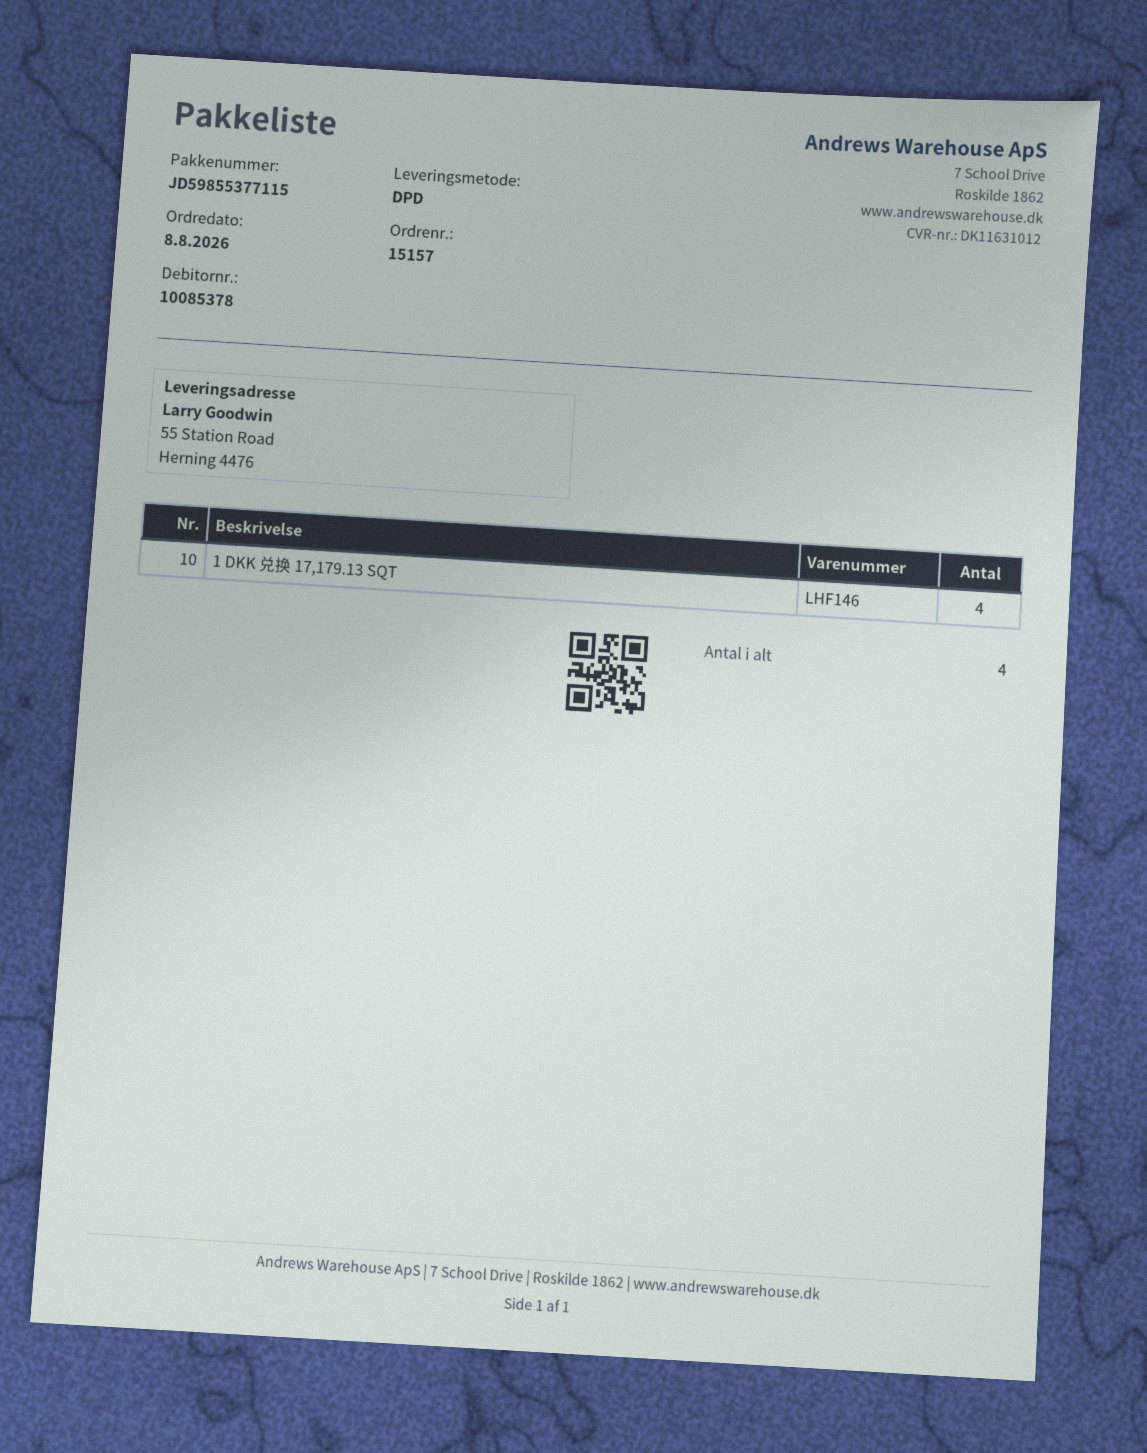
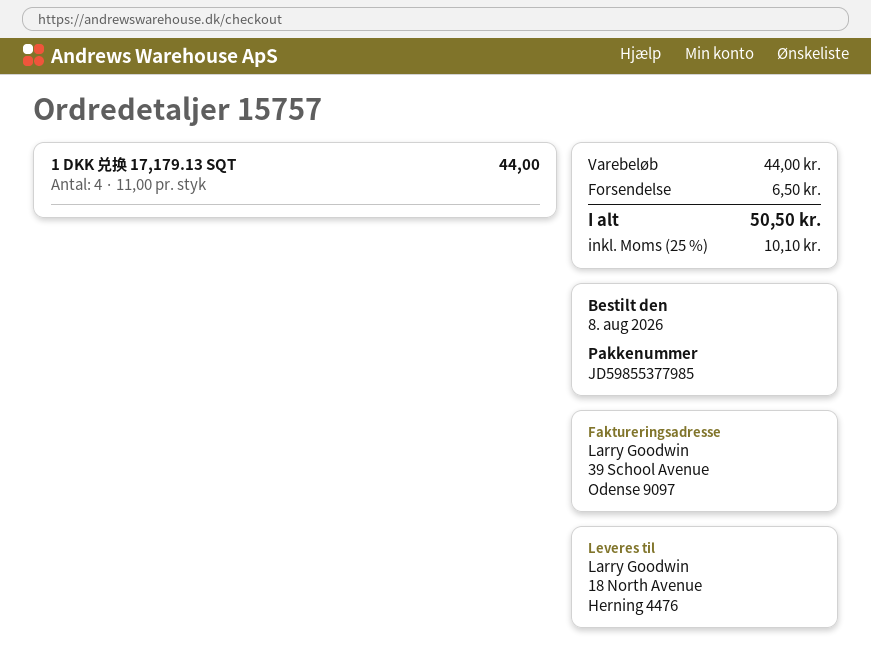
order number: 15157 -> 15757
tracking number: JD59855377115 -> JD59855377985
ship to: 55 Station Road, Herning 4476 -> 18 North Avenue, Herning 4476

